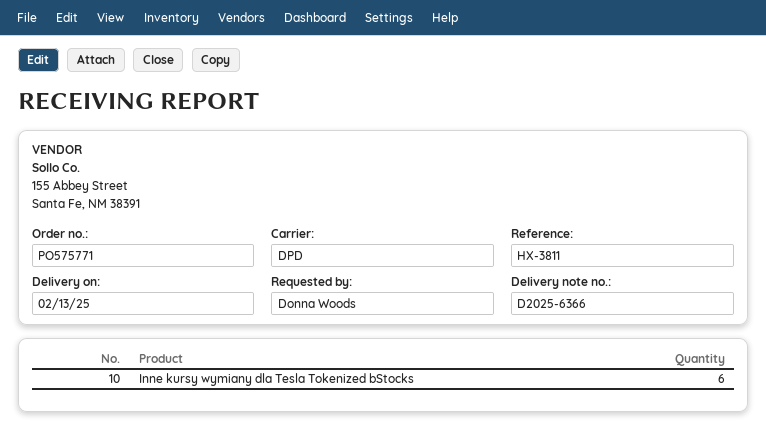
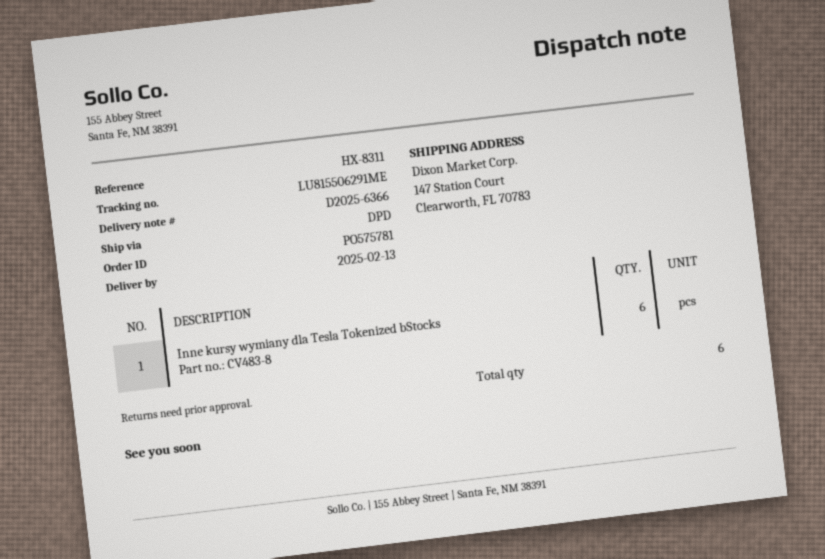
order number: PO575771 -> PO575781
reference: HX-3811 -> HX-8311

